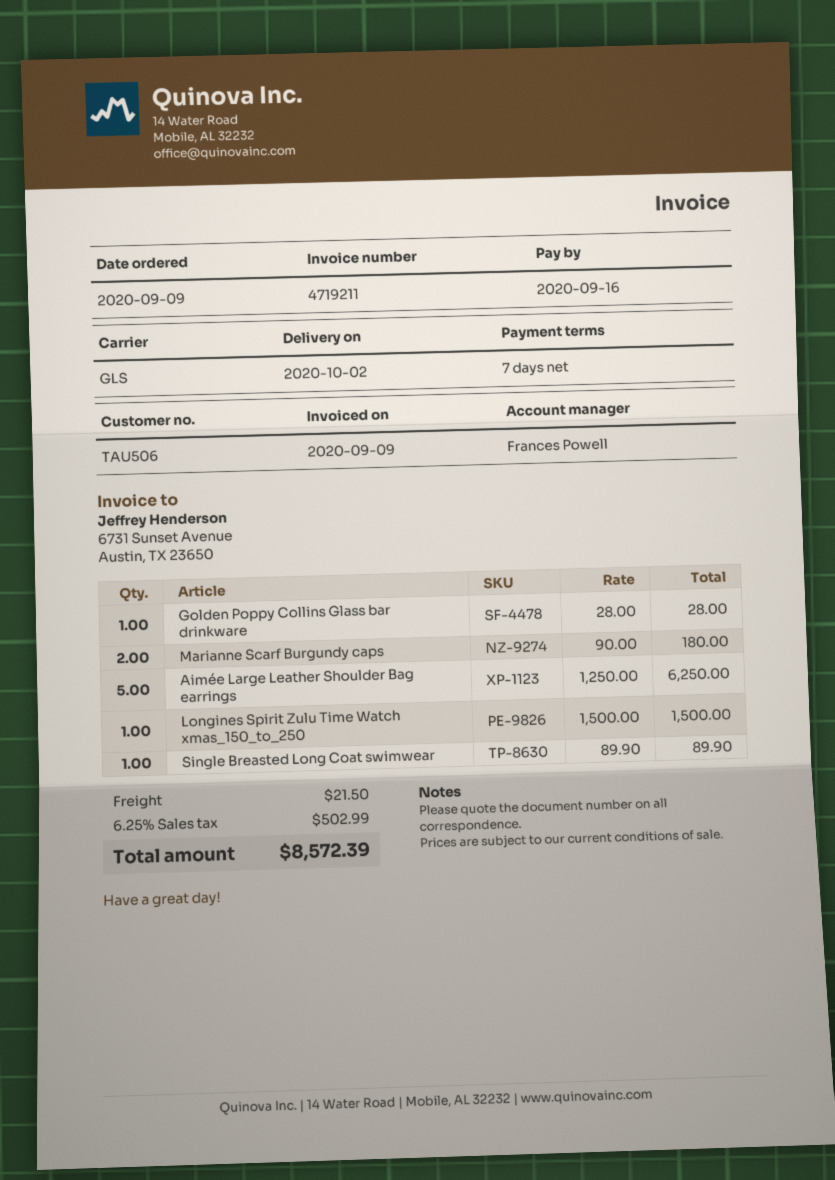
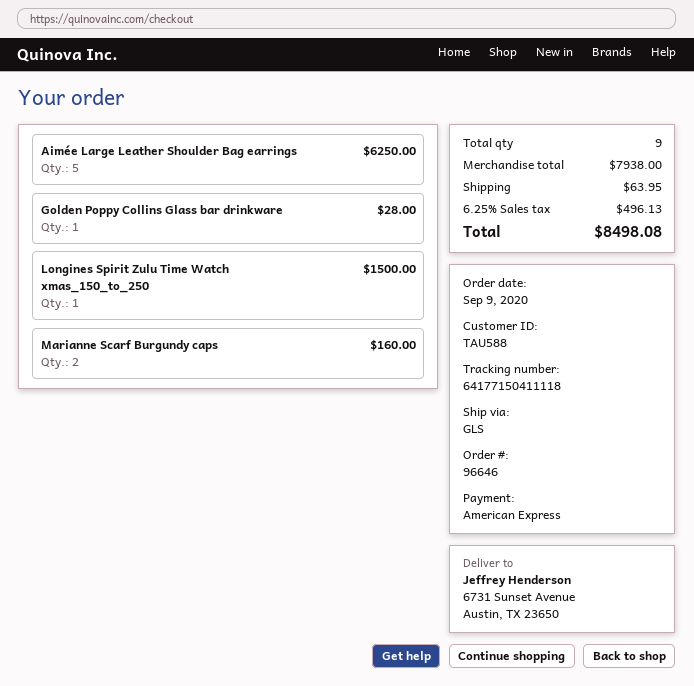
customer number: TAU506 -> TAU588
Marianne Scarf Burgundy caps: 2 for 180.00 -> 2 for 160.00
Single Breasted Long Coat swimwear: 1 for 89.90 -> none
shipping: 21.50 -> 63.95
tax: 6.25% = 502.99 -> 6.25% = 496.13
total: 8572.39 -> 8498.08

